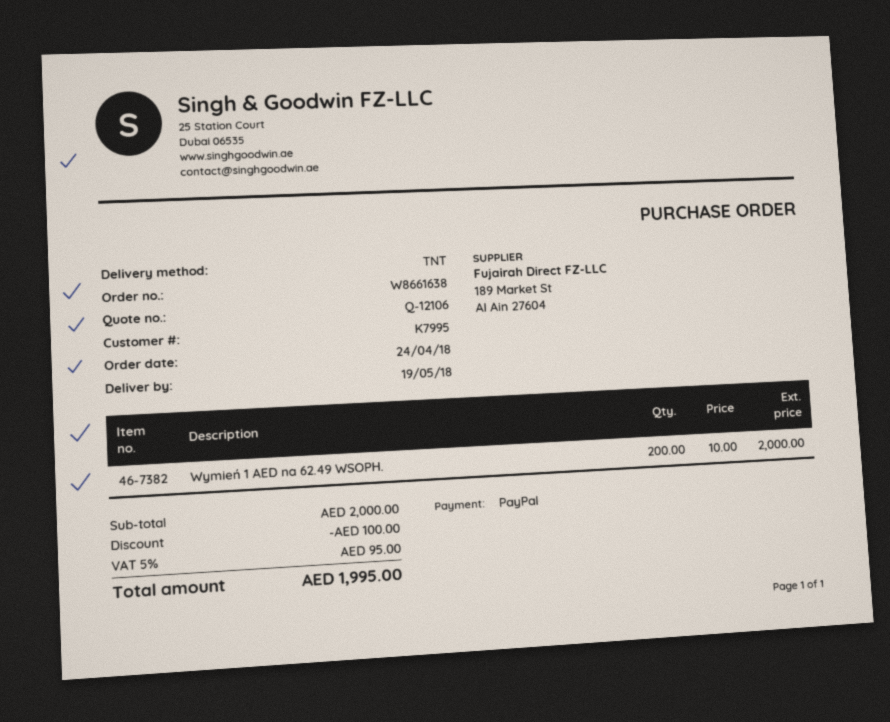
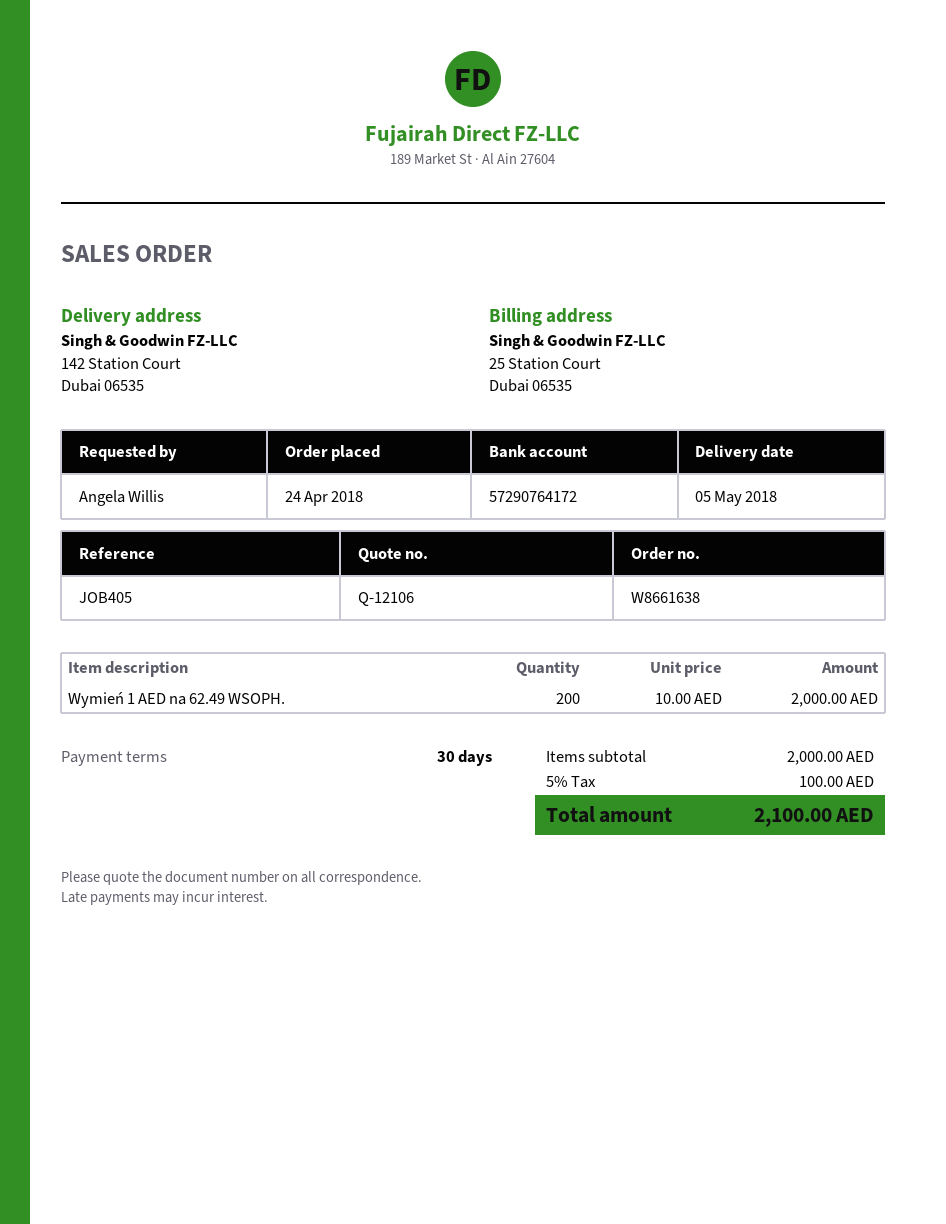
delivery date: 2018-05-19 -> 2018-05-05
discount: 100.00 -> none
tax: 5% = 95.00 -> 5% = 100.00
total: 1995.00 -> 2100.00

